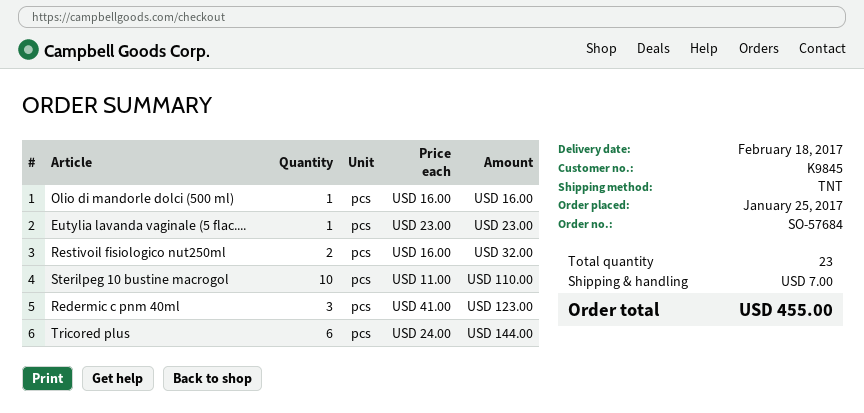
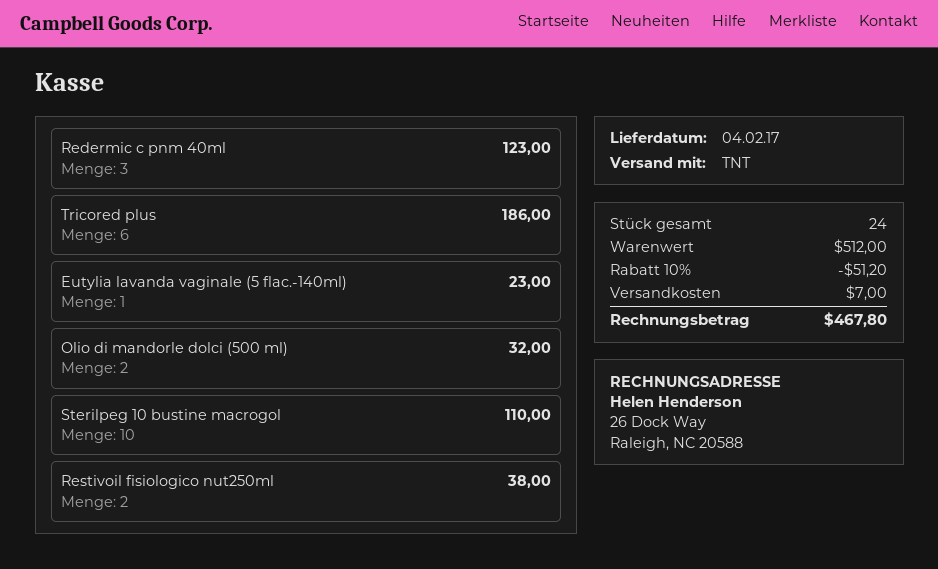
delivery date: 2017-02-18 -> 2017-02-04
Olio di mandorle dolci (500 ml): 1 for 16.00 -> 2 for 32.00
Restivoil fisiologico nut250ml: 2 for 32.00 -> 2 for 38.00
Tricored plus: 6 for 144.00 -> 6 for 186.00
total quantity: 23 -> 24
discount: none -> 10% = 51.20
total: 455.00 -> 467.80

